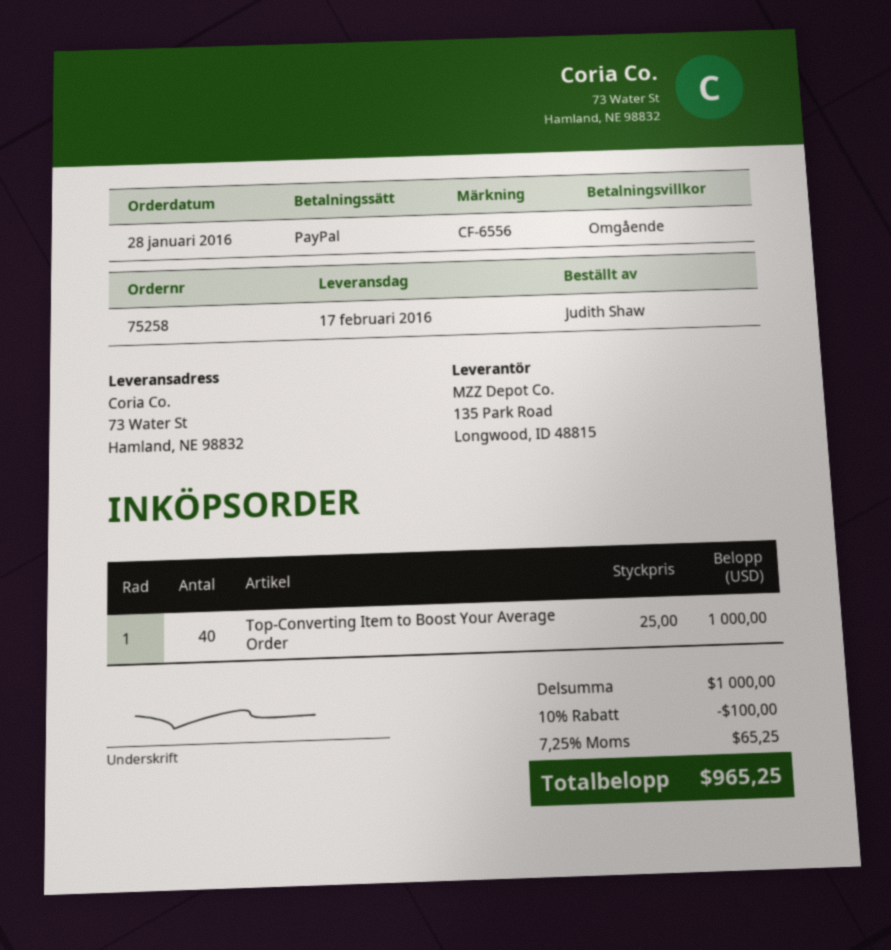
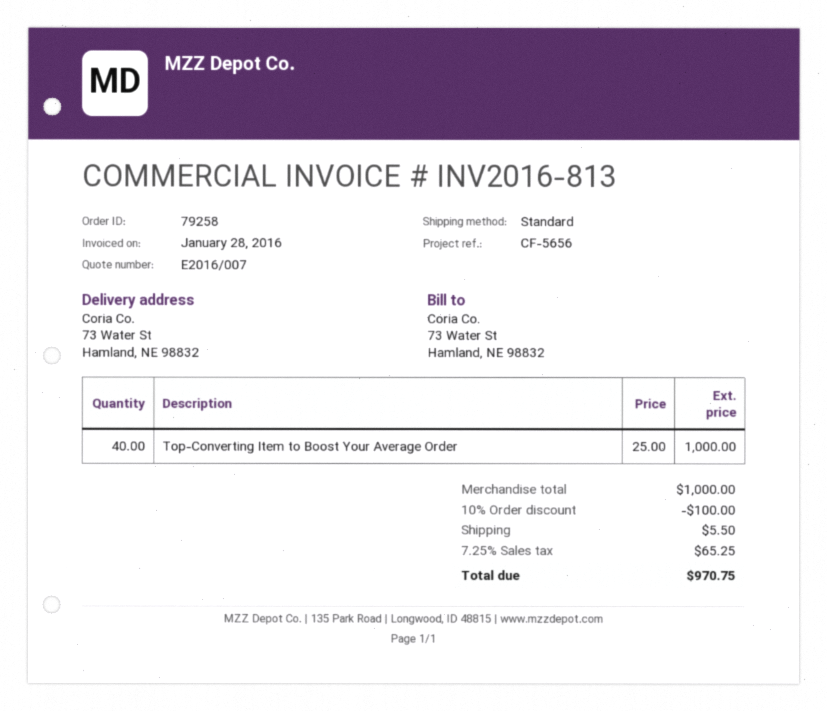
order number: 75258 -> 79258
reference: CF-6556 -> CF-5656
shipping: none -> 5.50
total: 965.25 -> 970.75

